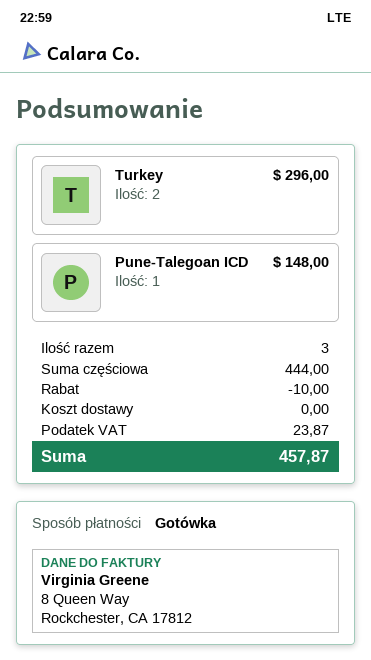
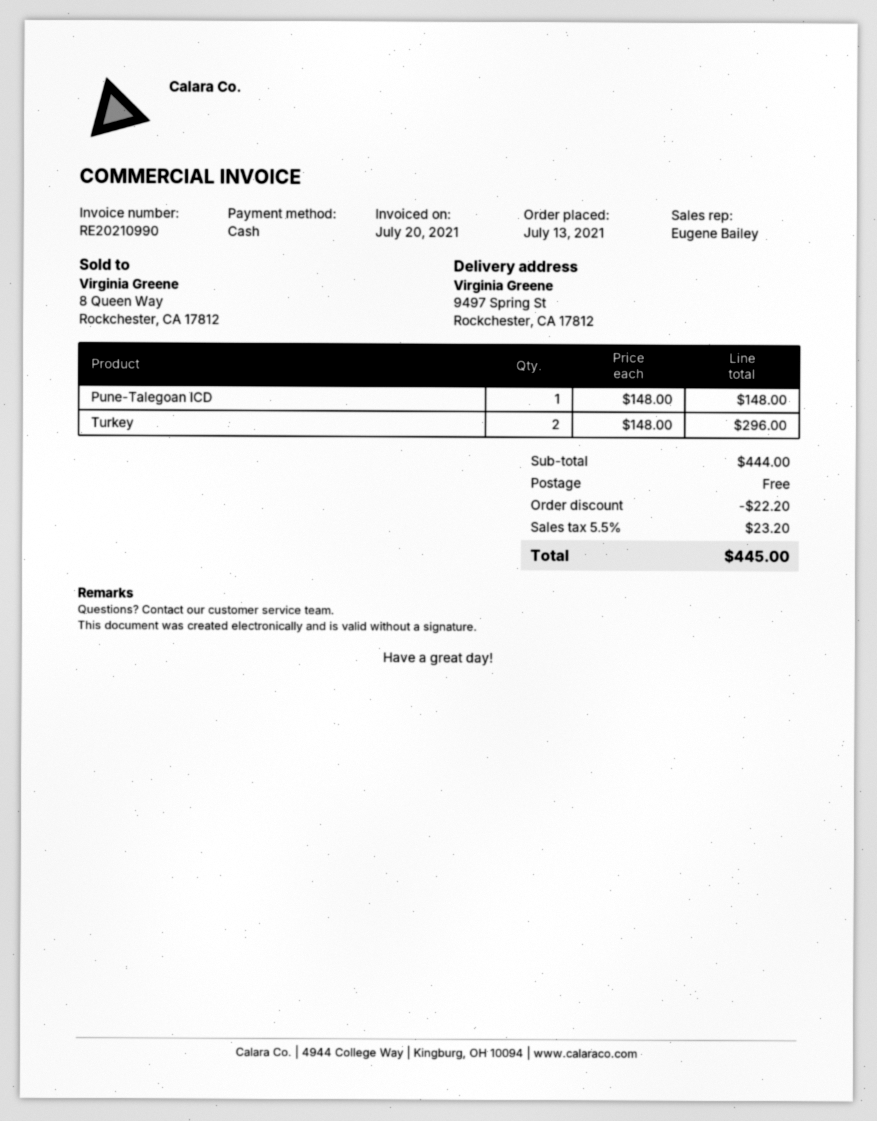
discount: 10.00 -> 22.20
tax: 23.87 -> 23.20
total: 457.87 -> 445.00

